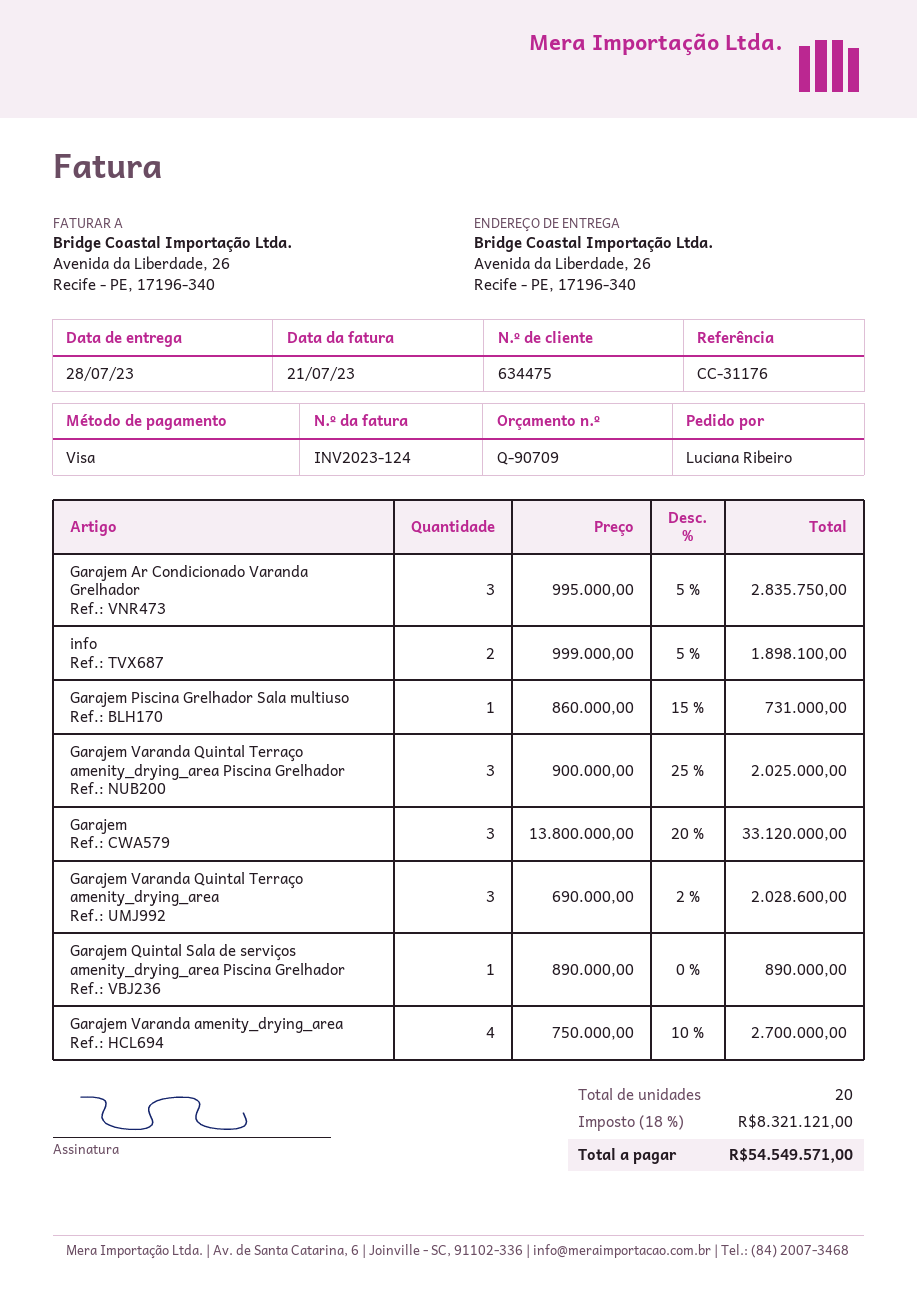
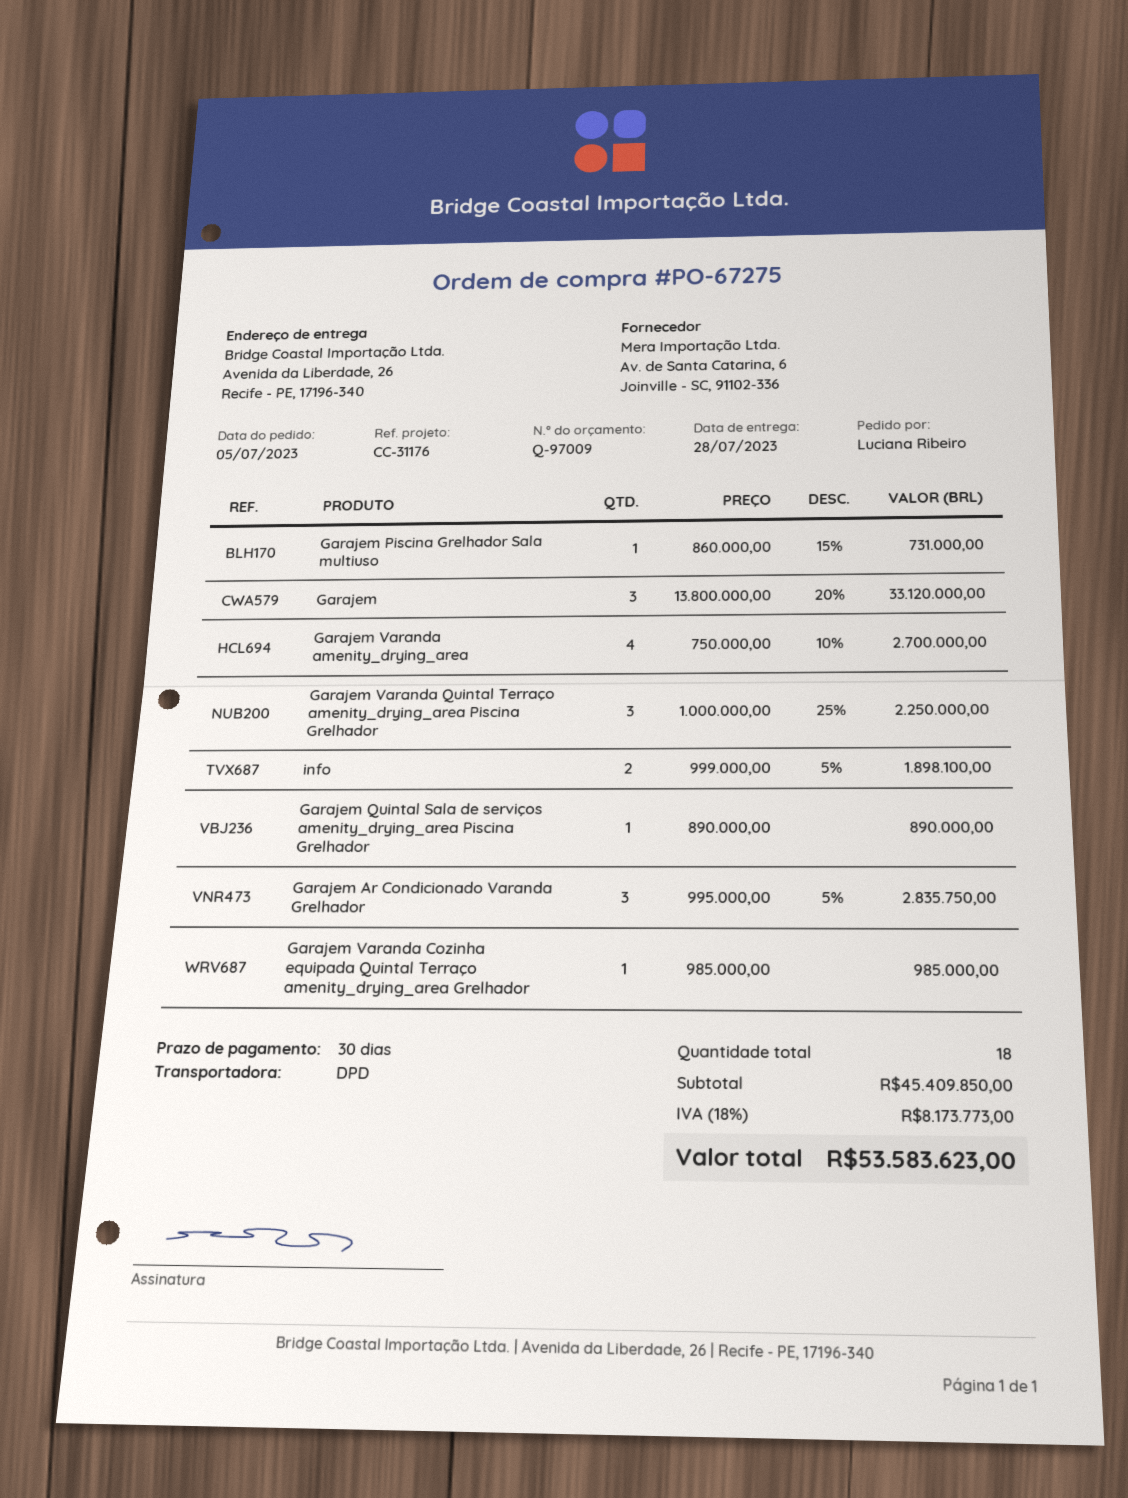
quote number: Q-90709 -> Q-97009
Garajem Varanda Quintal Terraço amenity_drying_area Piscina Grelhador: 3 x 900000.00 - 25% = 2025000.00 -> 3 x 1000000.00 - 25% = 2250000.00
Garajem Varanda Quintal Terraço amenity_drying_area: 3 x 690000.00 - 2% = 2028600.00 -> none
Garajem Varanda Cozinha equipada Quintal Terraço amenity_drying_area Grelhador: none -> 1 x 985000.00 = 985000.00
total quantity: 20 -> 18
tax: 18% = 8321121.00 -> 18% = 8173773.00
total: 54549571.00 -> 53583623.00

